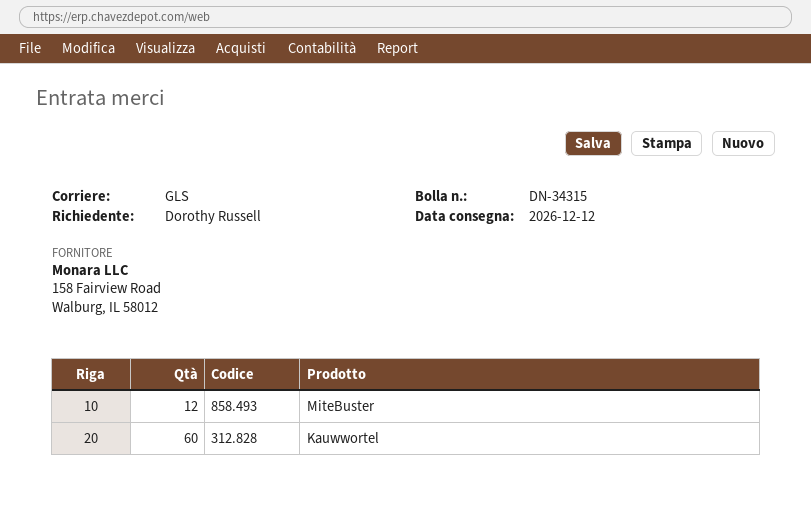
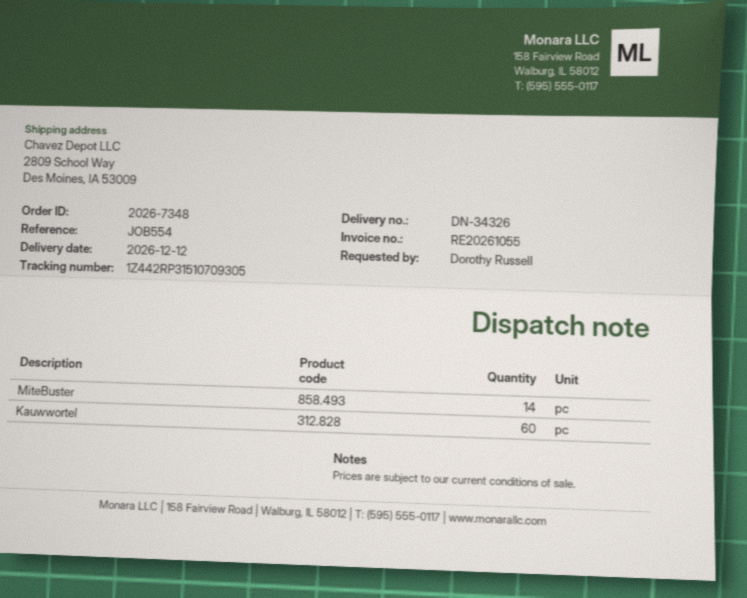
delivery note number: DN-34315 -> DN-34326
MiteBuster: 12 -> 14

